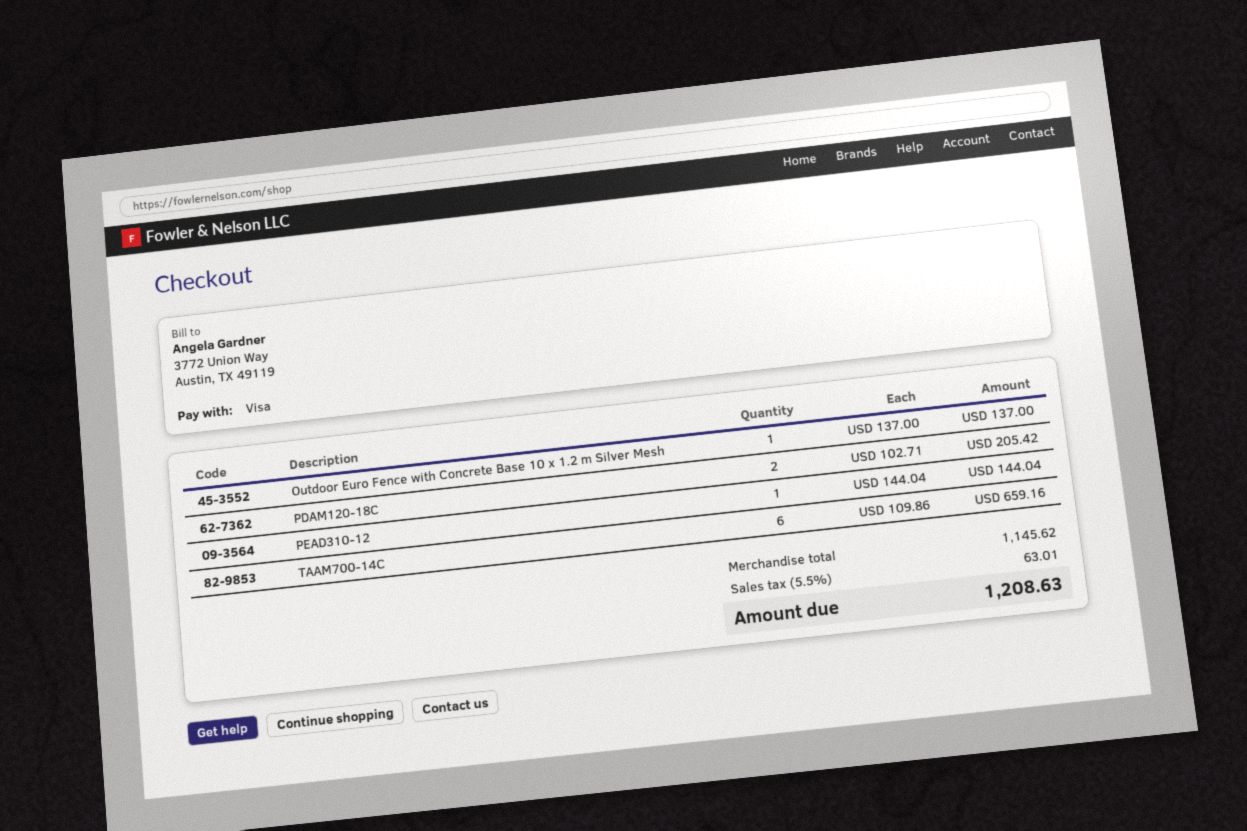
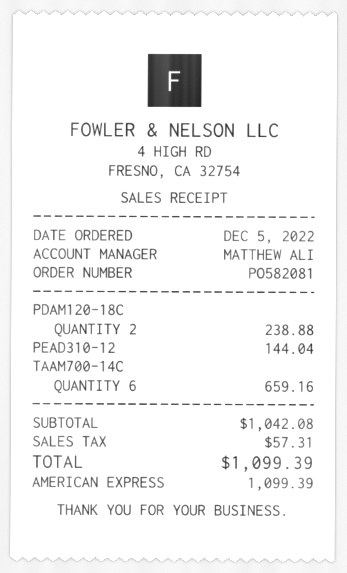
payment method: Visa -> American Express
Outdoor Euro Fence with Concrete Base 10 x 1.2 m Silver Mesh: 1 for 137.00 -> none
PDAM120-18C: 2 for 205.42 -> 2 for 238.88
subtotal: 1145.62 -> 1042.08
tax: 63.01 -> 57.31
total: 1208.63 -> 1099.39

